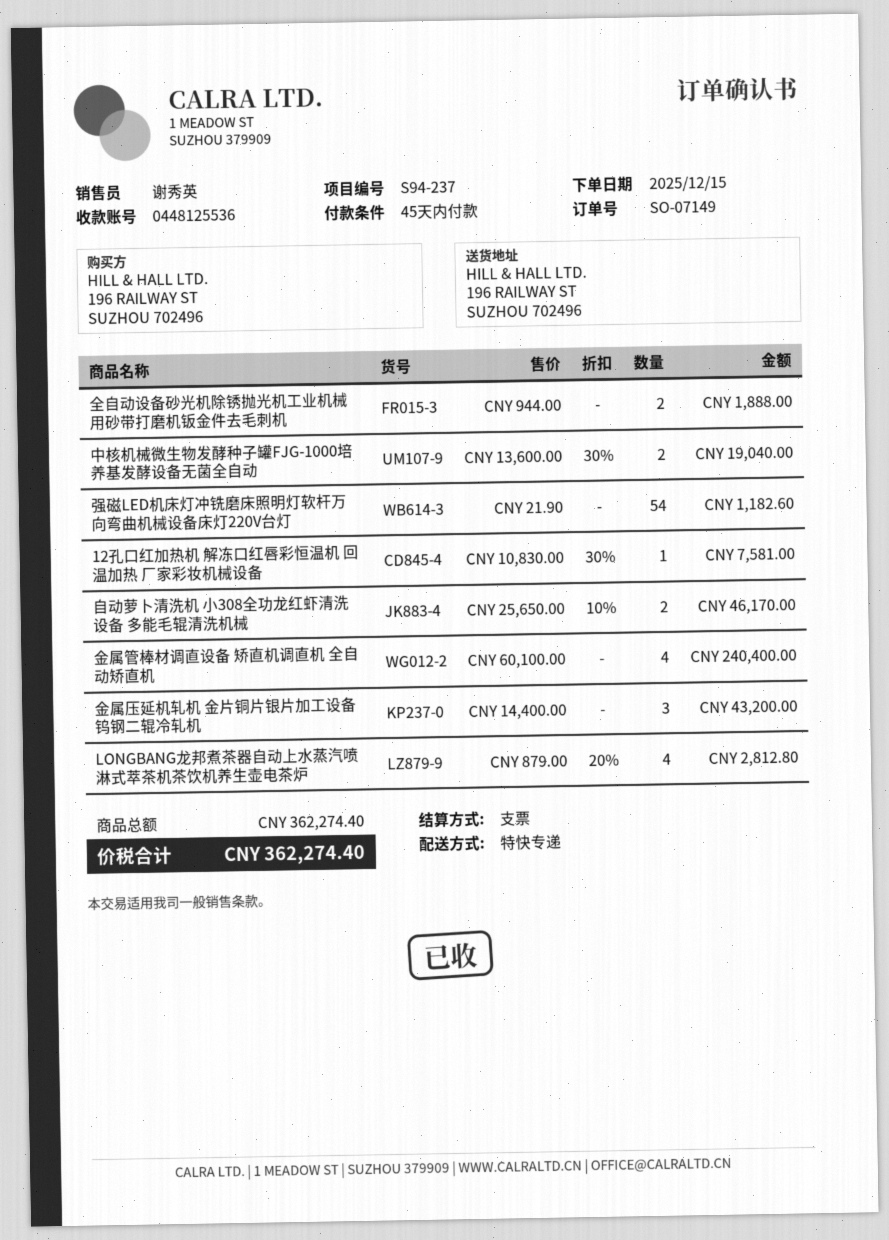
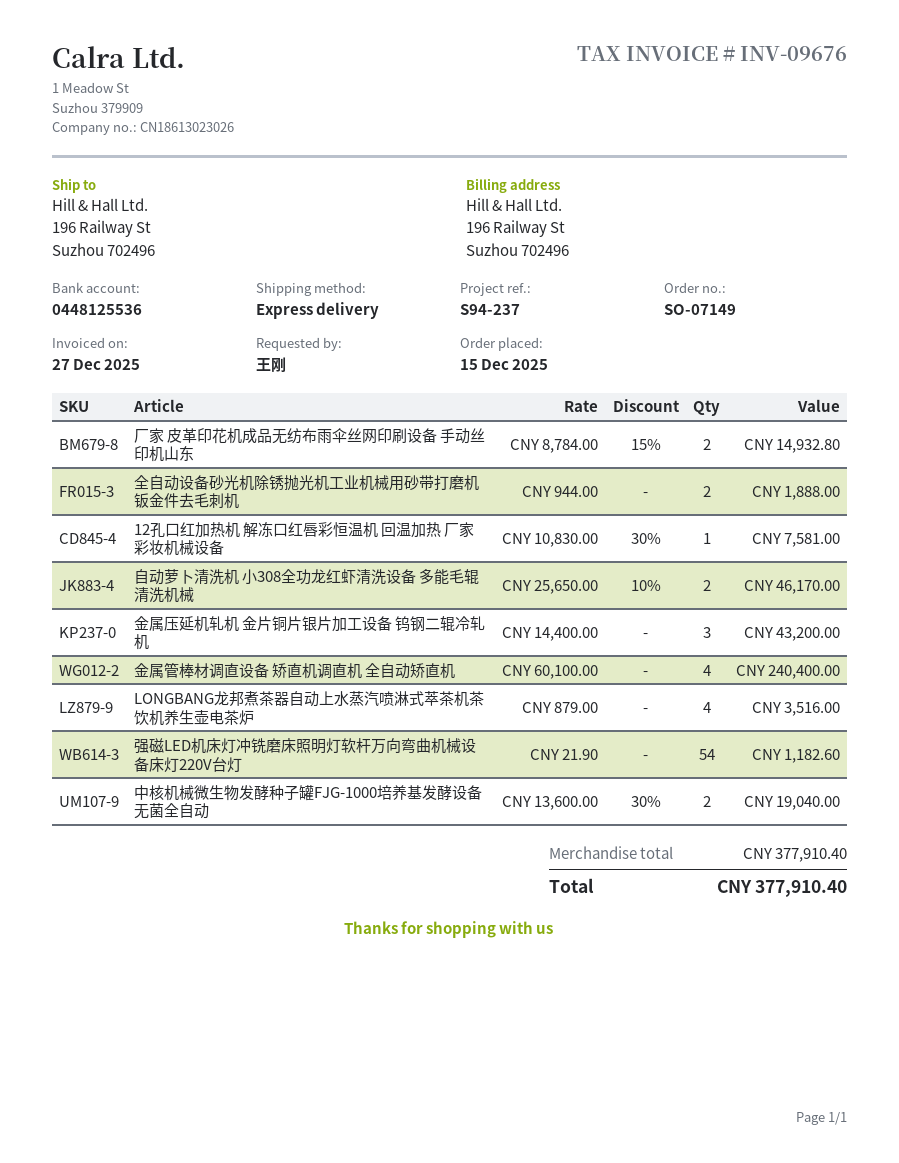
LONGBANG龙邦煮茶器自动上水蒸汽喷淋式萃茶机茶饮机养生壶电茶炉: 4 x 879.00 - 20% = 2812.80 -> 4 x 879.00 = 3516.00
厂家 皮革印花机成品无纺布雨伞丝网印刷设备 手动丝印机山东: none -> 2 x 8784.00 - 15% = 14932.80
subtotal: 362274.40 -> 377910.40
total: 362274.40 -> 377910.40

